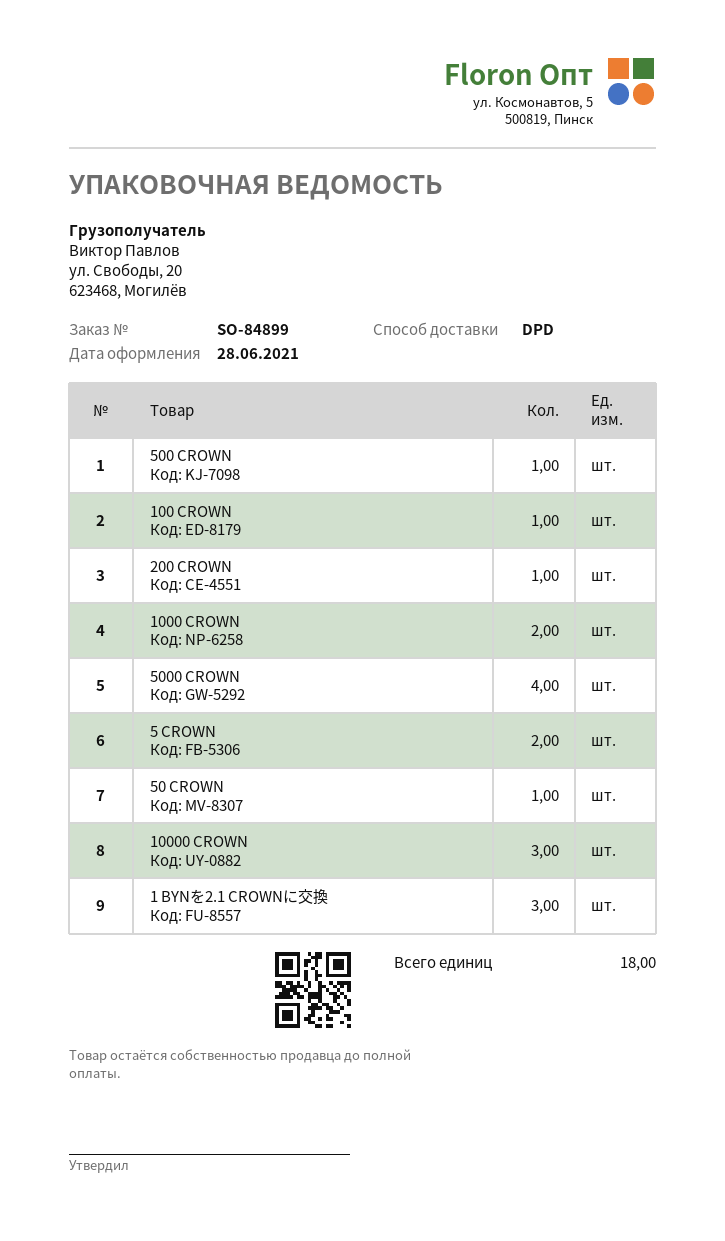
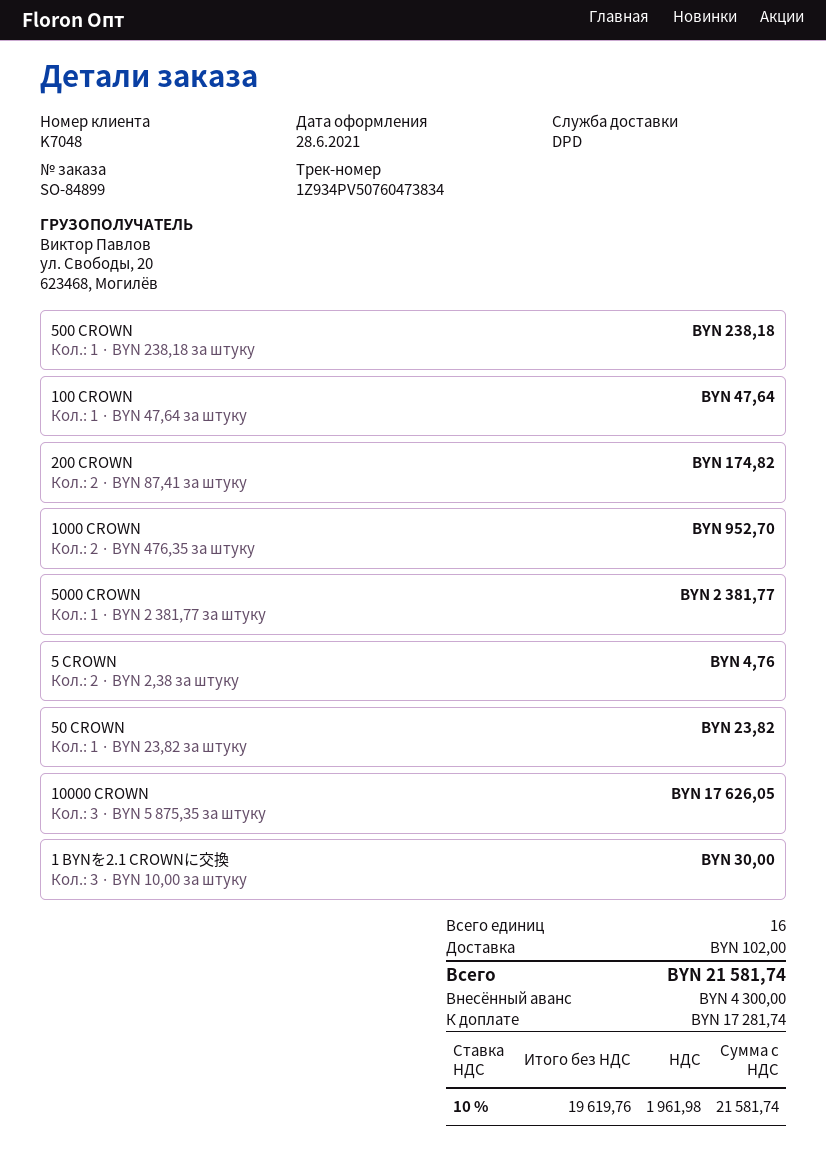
200 CROWN: 1 -> 2
5000 CROWN: 4 -> 1
total quantity: 18 -> 16

